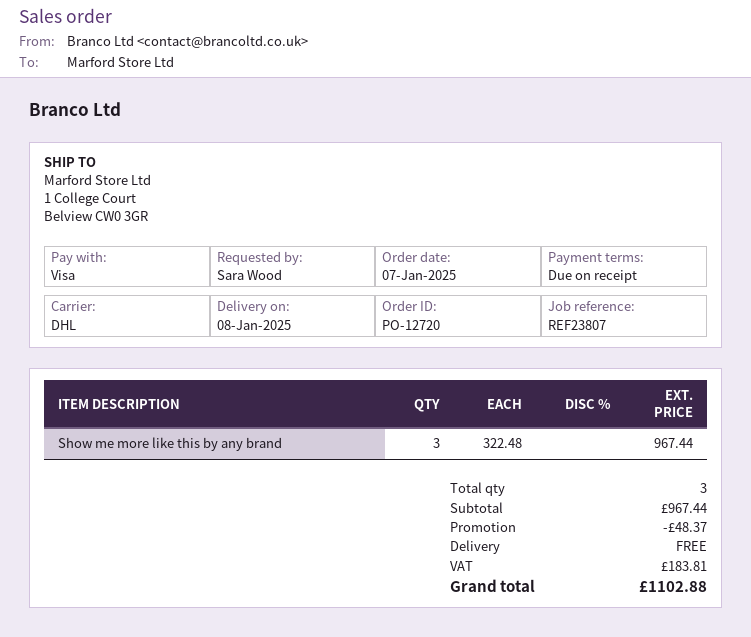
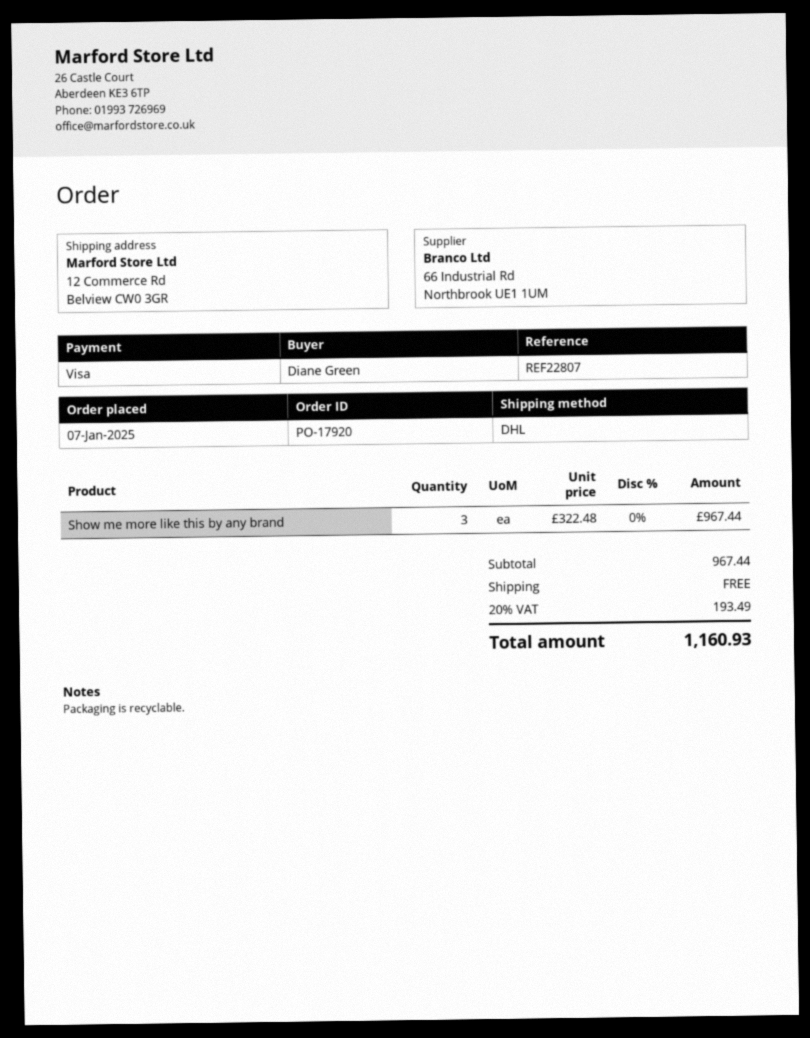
order number: PO-12720 -> PO-17920
reference: REF23807 -> REF22807
ordered by: Sara Wood -> Diane Green
ship to: 1 College Court, Belview CW0 3GR -> 12 Commerce Rd, Belview CW0 3GR
discount: 48.37 -> none
tax: 183.81 -> 193.49
total: 1102.88 -> 1160.93

